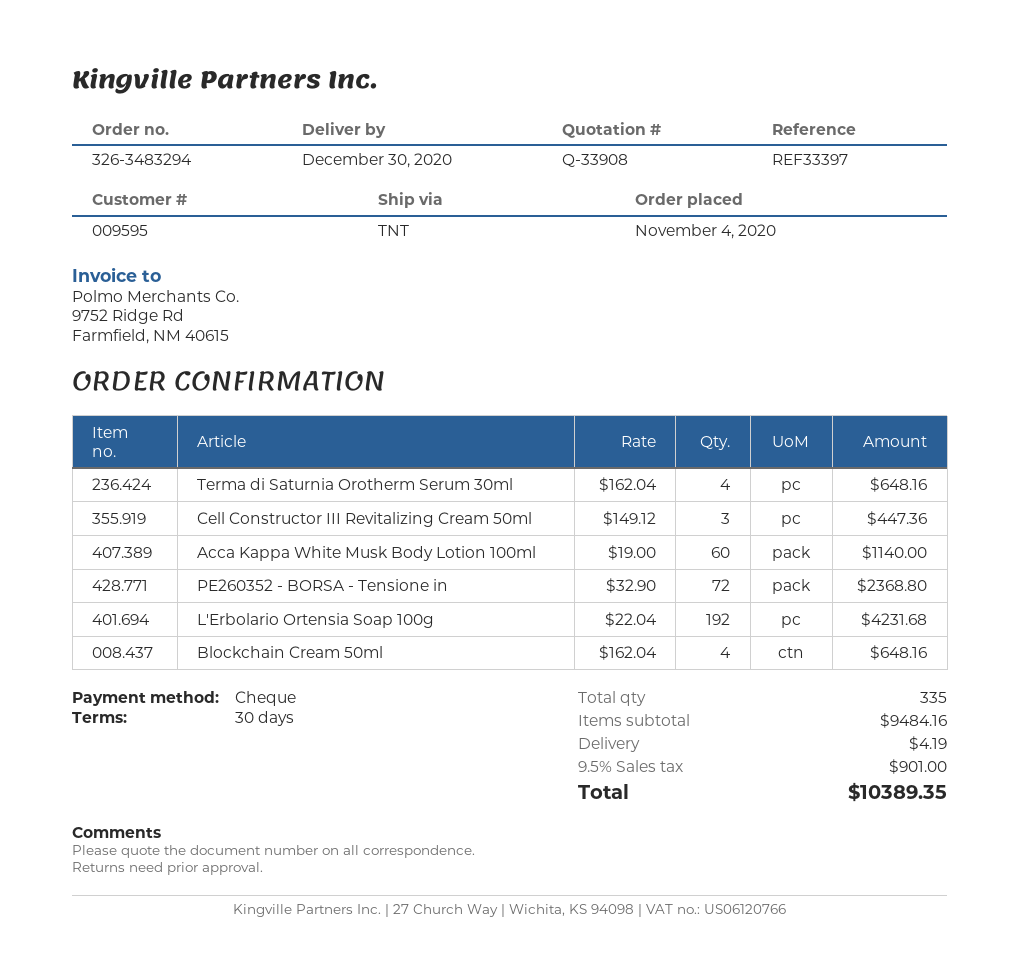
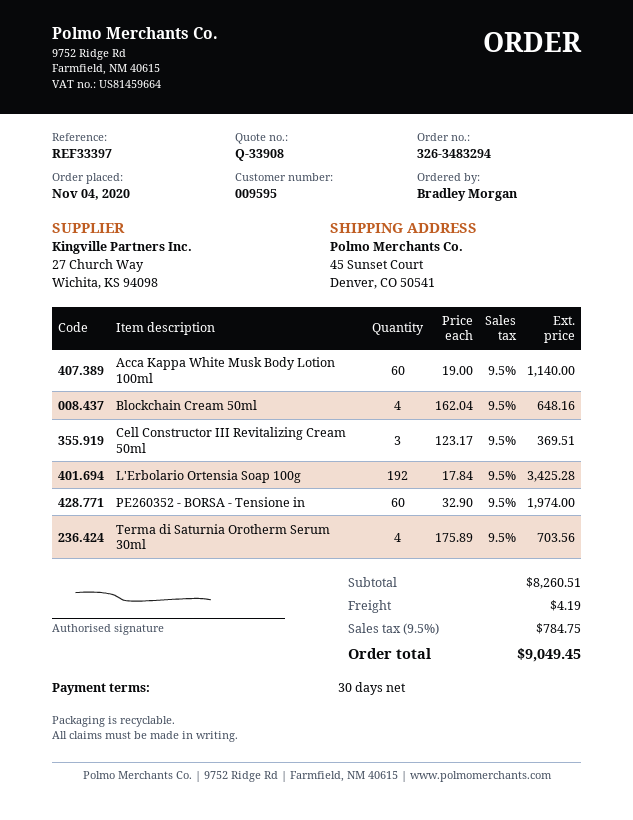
Terma di Saturnia Orotherm Serum 30ml: 4 x 162.04 = 648.16 -> 4 x 175.89 = 703.56
Cell Constructor III Revitalizing Cream 50ml: 3 x 149.12 = 447.36 -> 3 x 123.17 = 369.51
PE260352 - BORSA - Tensione in: 72 x 32.90 = 2368.80 -> 60 x 32.90 = 1974.00
L'Erbolario Ortensia Soap 100g: 192 x 22.04 = 4231.68 -> 192 x 17.84 = 3425.28
subtotal: 9484.16 -> 8260.51
tax: 9.5% = 901.00 -> 9.5% = 784.75
total: 10389.35 -> 9049.45

